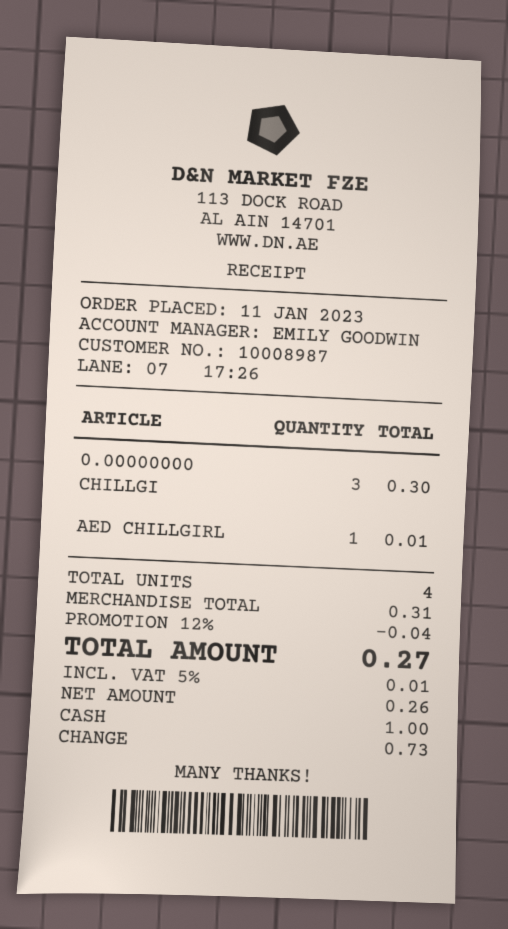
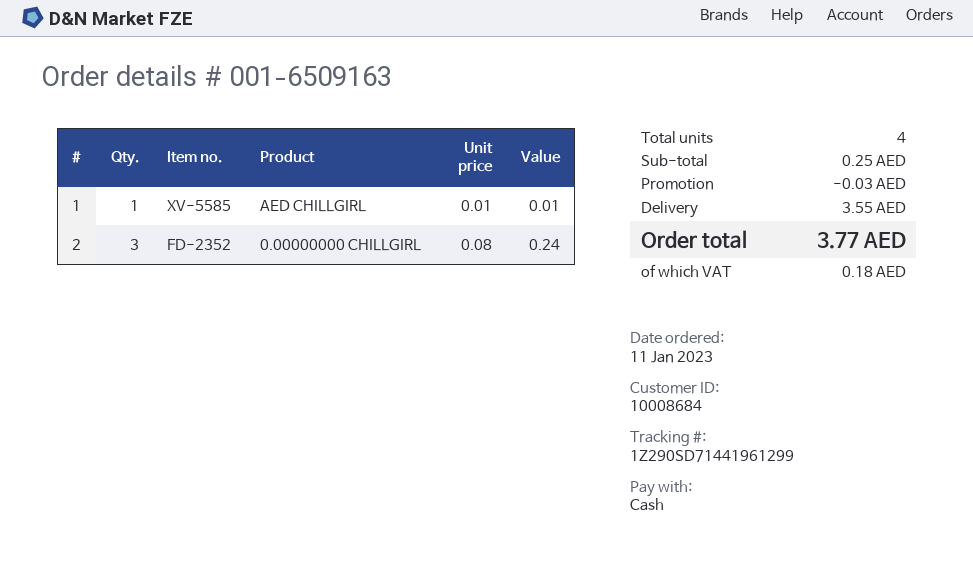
customer number: 10008987 -> 10008684
0.00000000 CHILLGI: 3 for 0.30 -> 3 for 0.24
subtotal: 0.31 -> 0.25
discount: 0.04 -> 0.03
shipping: none -> 3.55
tax: 0.01 -> 0.18
total: 0.27 -> 3.77

